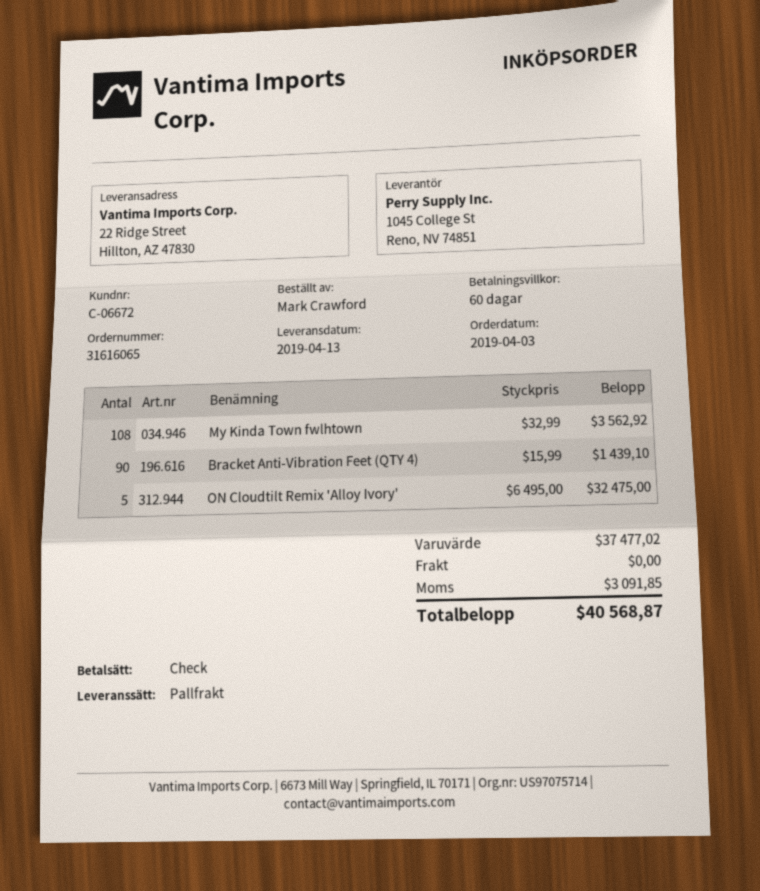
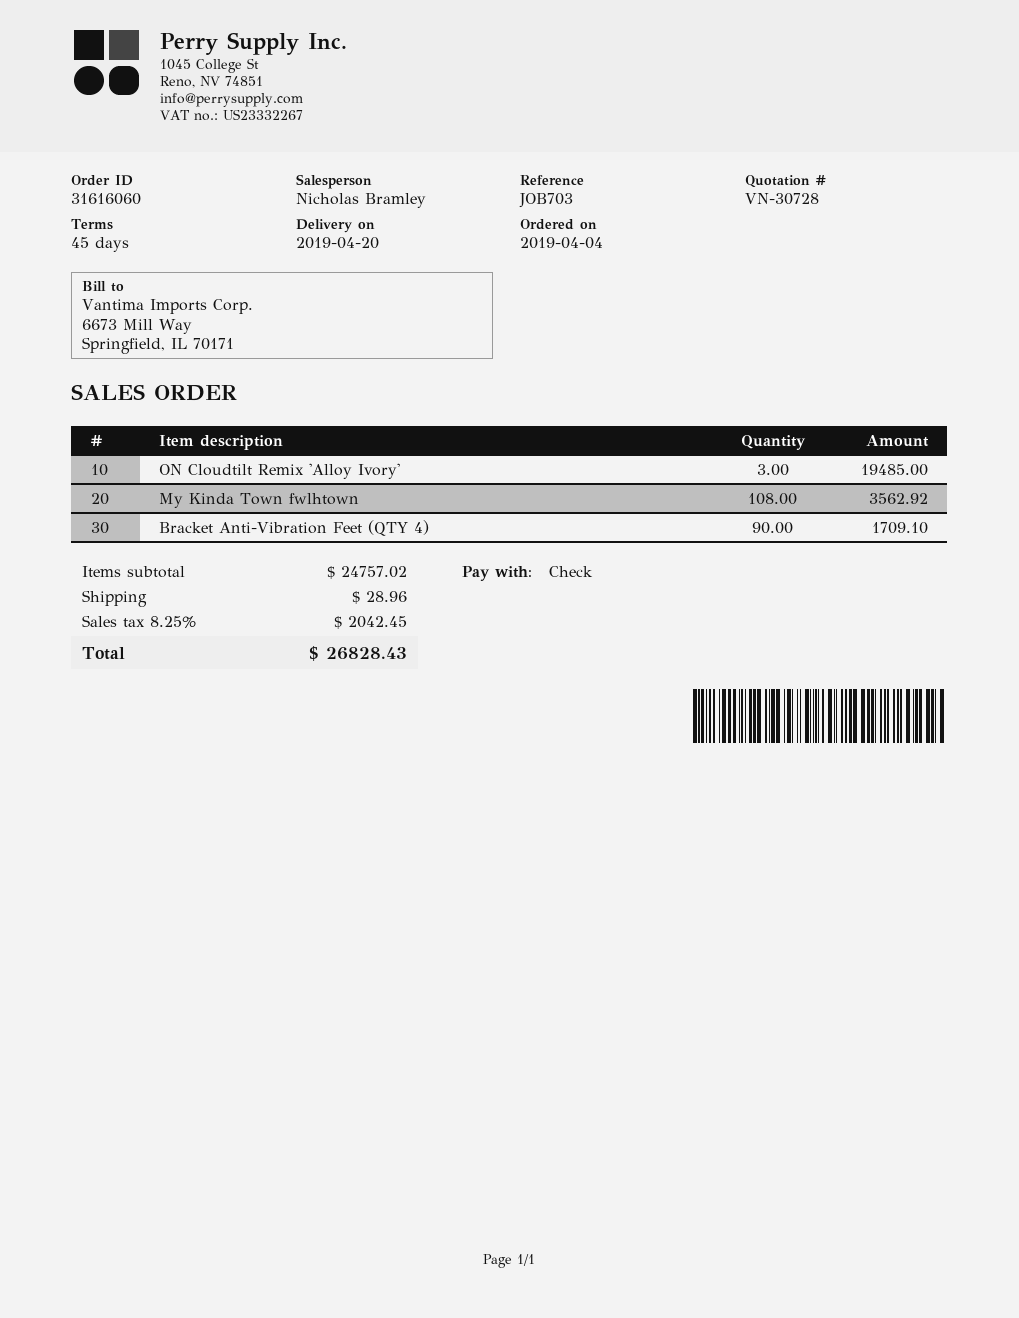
order number: 31616065 -> 31616060
order date: 2019-04-03 -> 2019-04-04
delivery date: 2019-04-13 -> 2019-04-20
payment terms: 60 days -> 45 days
Bracket Anti-Vibration Feet (QTY 4): 90 for 1439.10 -> 90 for 1709.10
ON Cloudtilt Remix 'Alloy Ivory': 5 for 32475.00 -> 3 for 19485.00
subtotal: 37477.02 -> 24757.02
shipping: 0.00 -> 28.96
tax: 3091.85 -> 2042.45
total: 40568.87 -> 26828.43

